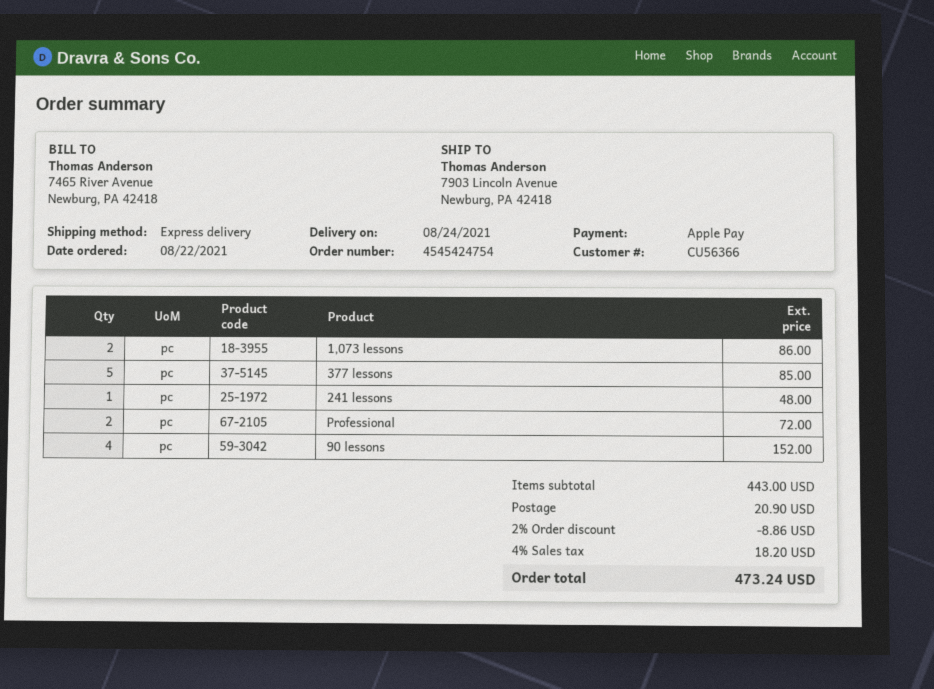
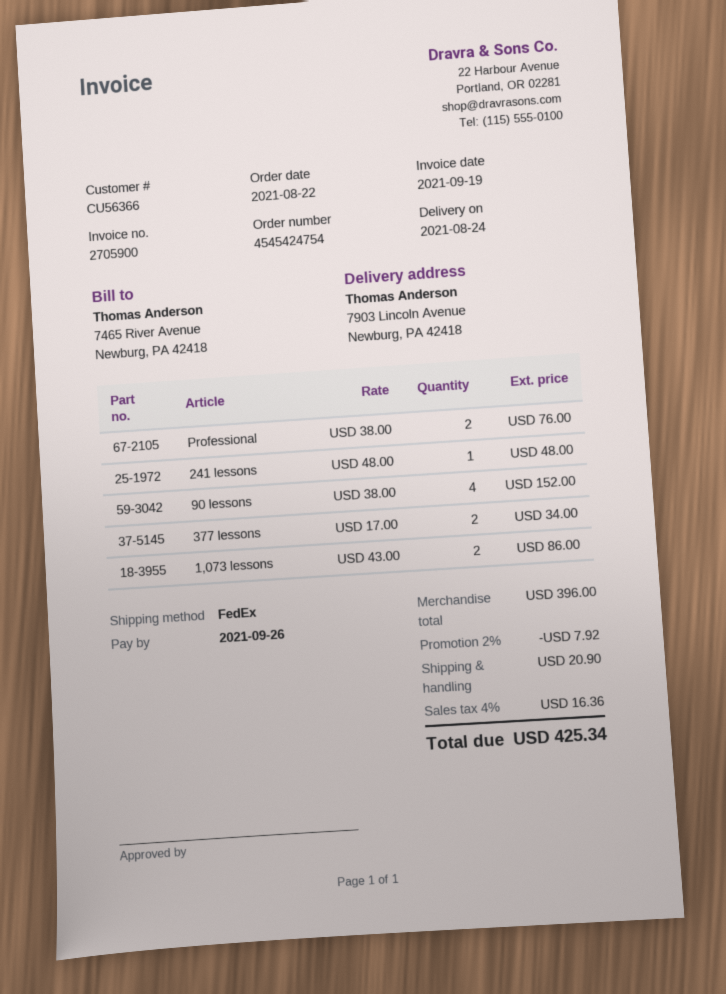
shipping method: express -> FedEx
377 lessons: 5 for 85.00 -> 2 for 34.00
Professional: 2 for 72.00 -> 2 for 76.00
subtotal: 443.00 -> 396.00
discount: 2% = 8.86 -> 2% = 7.92
tax: 4% = 18.20 -> 4% = 16.36
total: 473.24 -> 425.34

